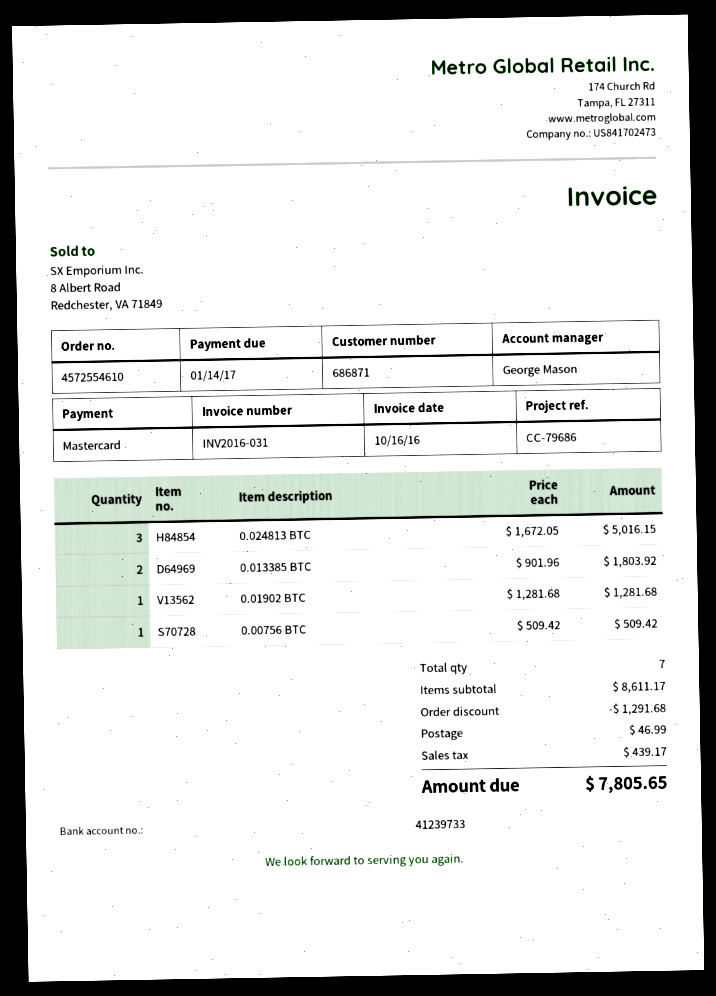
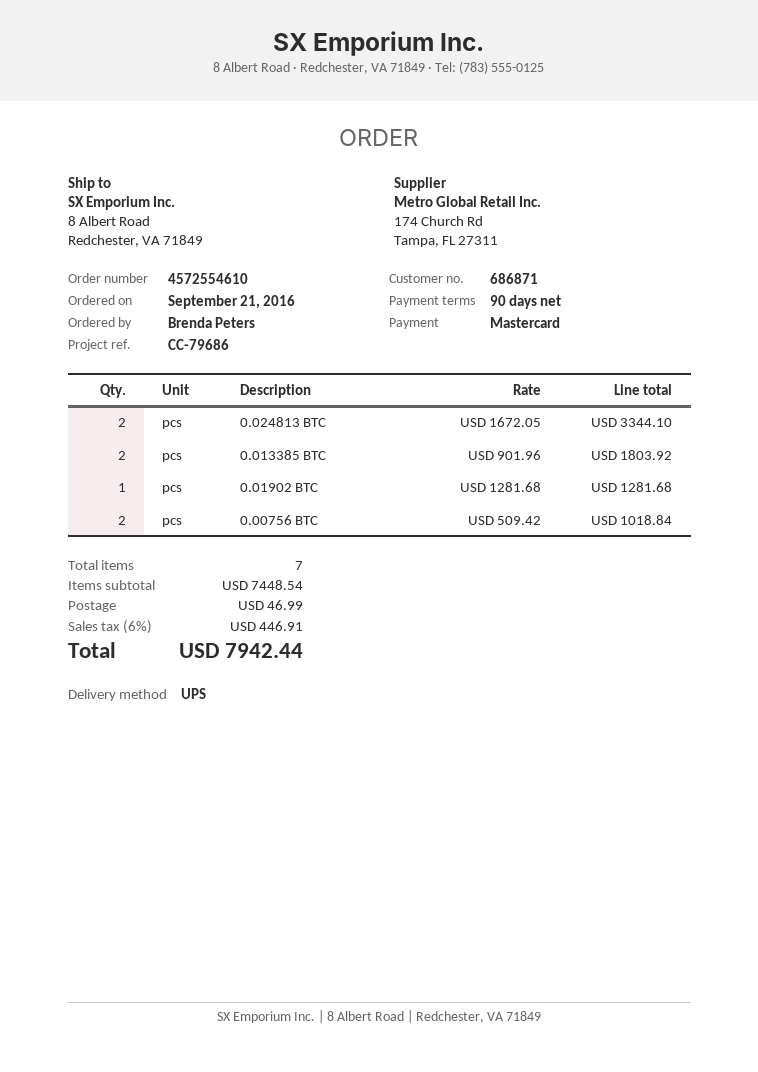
0.024813 BTC: 3 x 1672.05 = 5016.15 -> 2 x 1672.05 = 3344.10
0.00756 BTC: 1 x 509.42 = 509.42 -> 2 x 509.42 = 1018.84
subtotal: 8611.17 -> 7448.54
discount: 1291.68 -> none
tax: 439.17 -> 446.91
total: 7805.65 -> 7942.44

